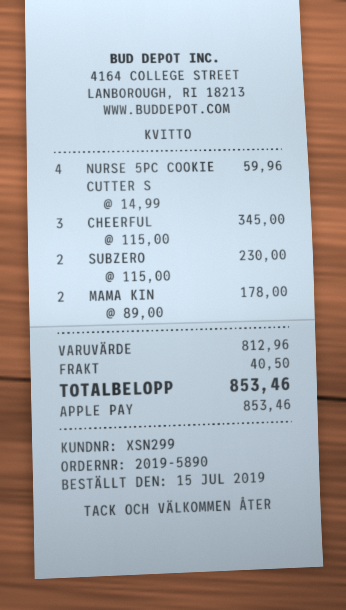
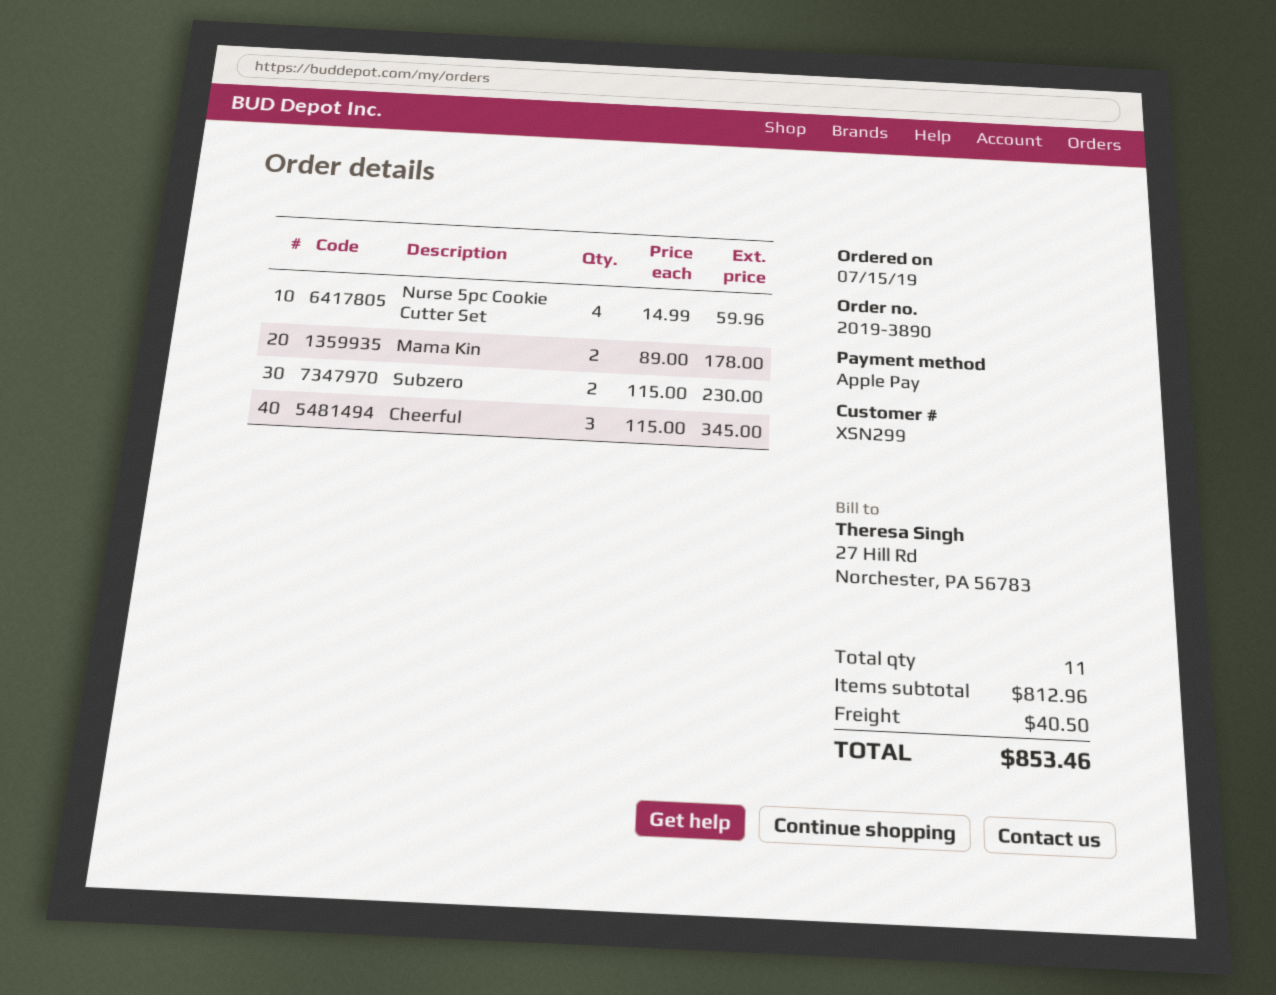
order number: 2019-5890 -> 2019-3890

